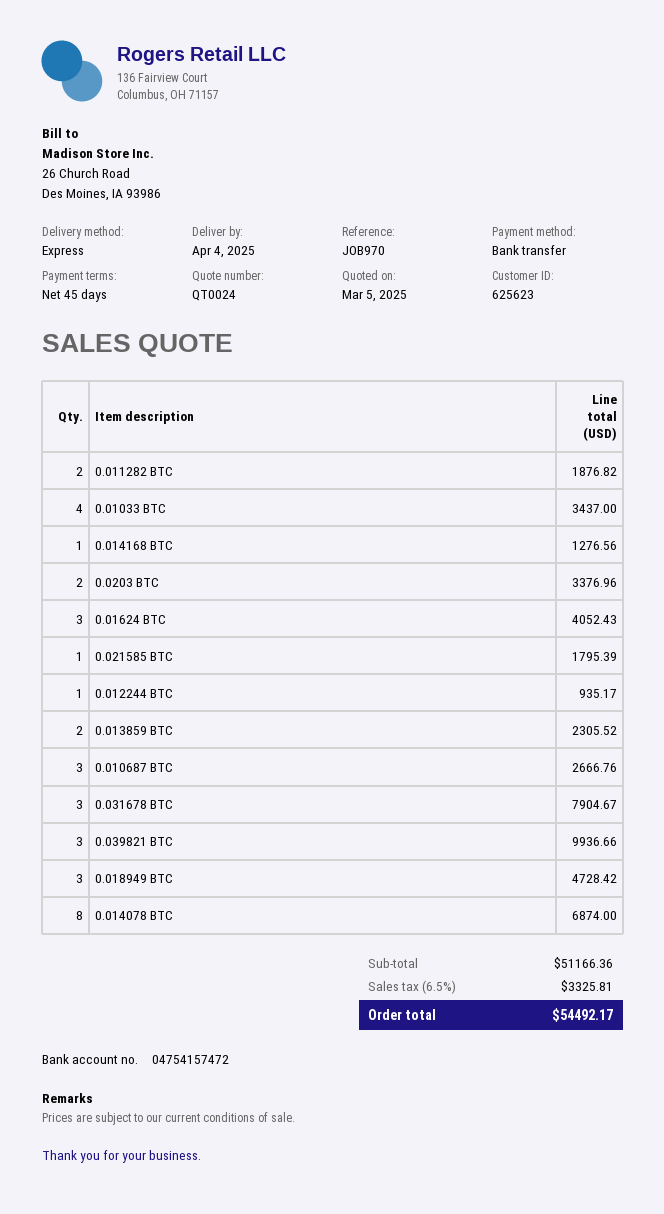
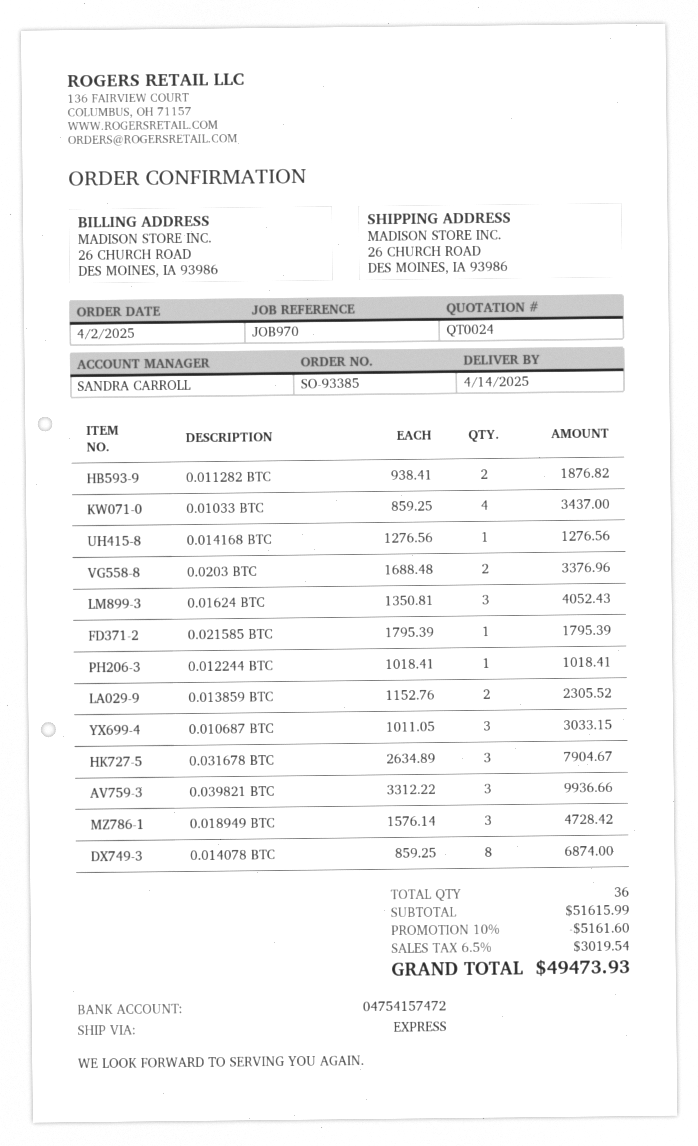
delivery date: 2025-04-04 -> 2025-04-14
0.012244 BTC: 1 for 935.17 -> 1 for 1018.41
0.010687 BTC: 3 for 2666.76 -> 3 for 3033.15
subtotal: 51166.36 -> 51615.99
discount: none -> 10% = 5161.60
tax: 6.5% = 3325.81 -> 6.5% = 3019.54
total: 54492.17 -> 49473.93

